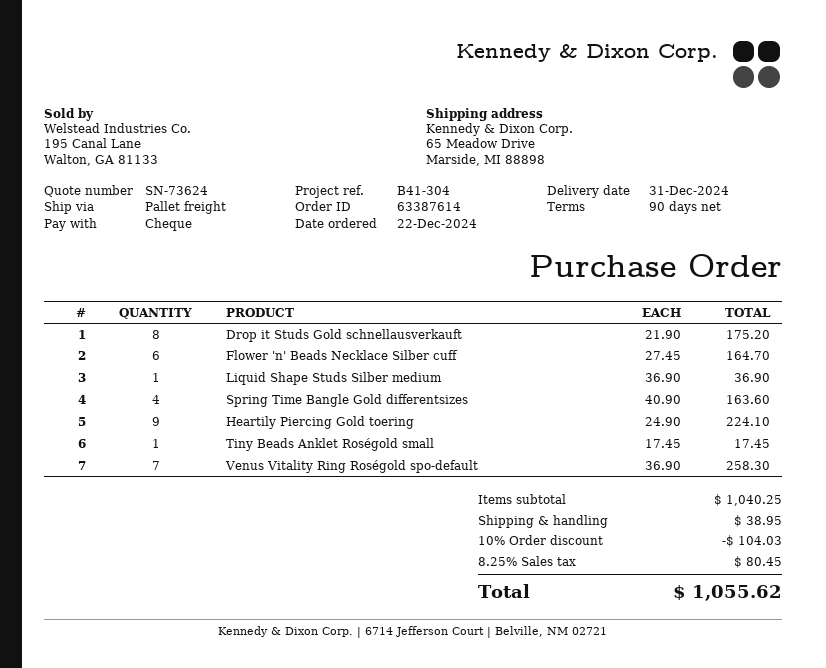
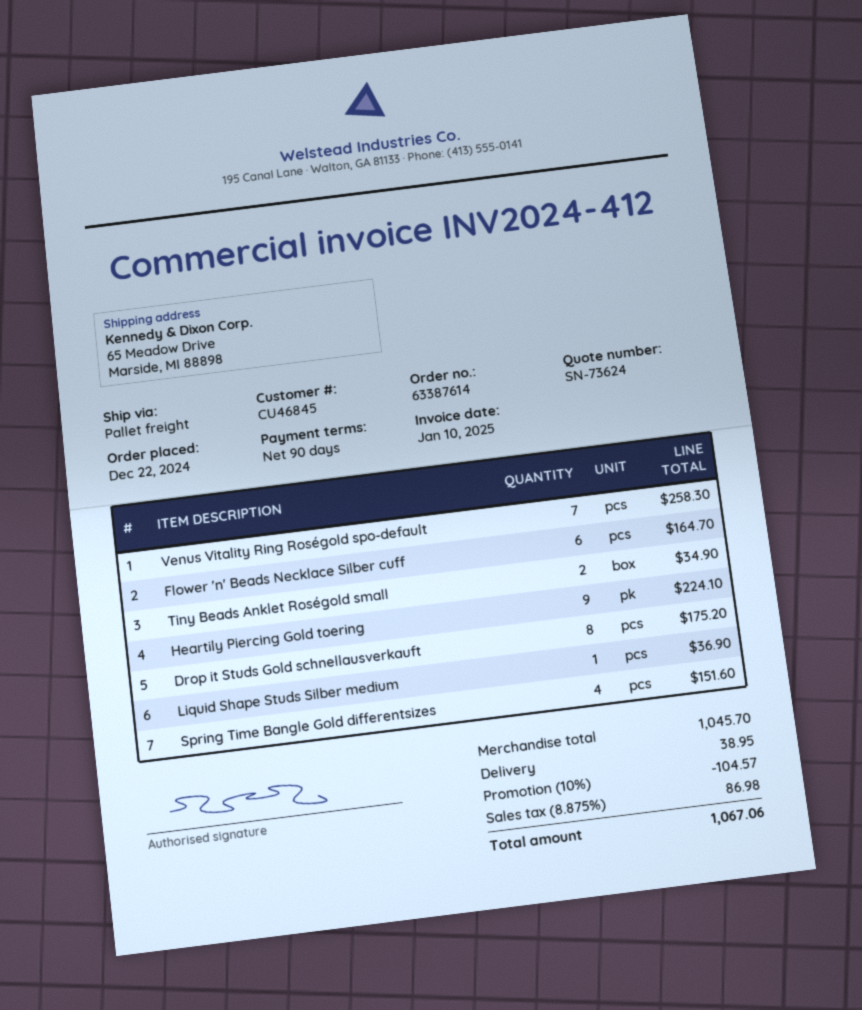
Spring Time Bangle Gold differentsizes: 4 for 163.60 -> 4 for 151.60
Tiny Beads Anklet Roségold small: 1 for 17.45 -> 2 for 34.90
subtotal: 1040.25 -> 1045.70
discount: 10% = 104.03 -> 10% = 104.57
tax: 8.25% = 80.45 -> 8.875% = 86.98
total: 1055.62 -> 1067.06

